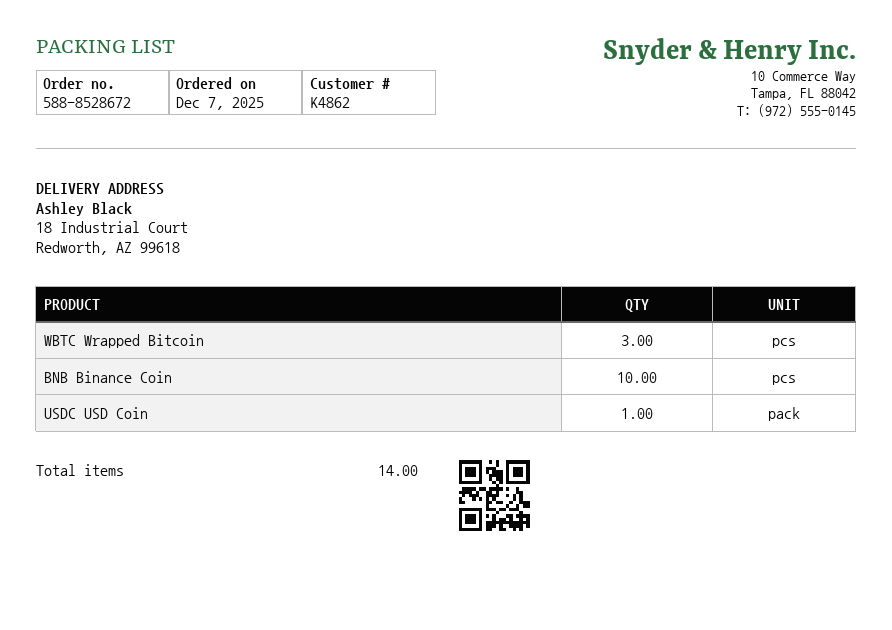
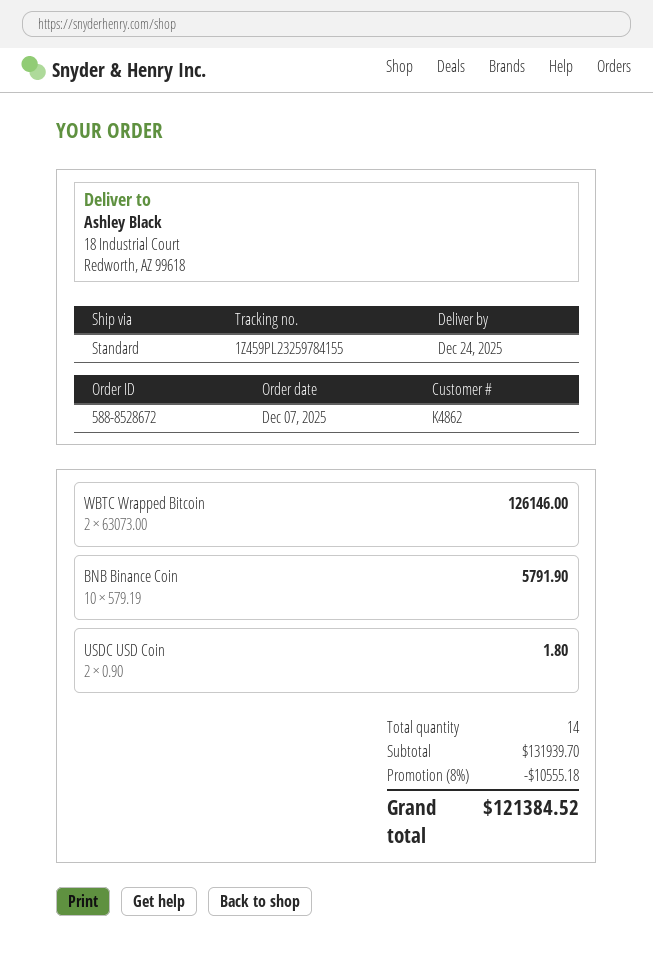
WBTC Wrapped Bitcoin: 3 -> 2
USDC USD Coin: 1 -> 2

